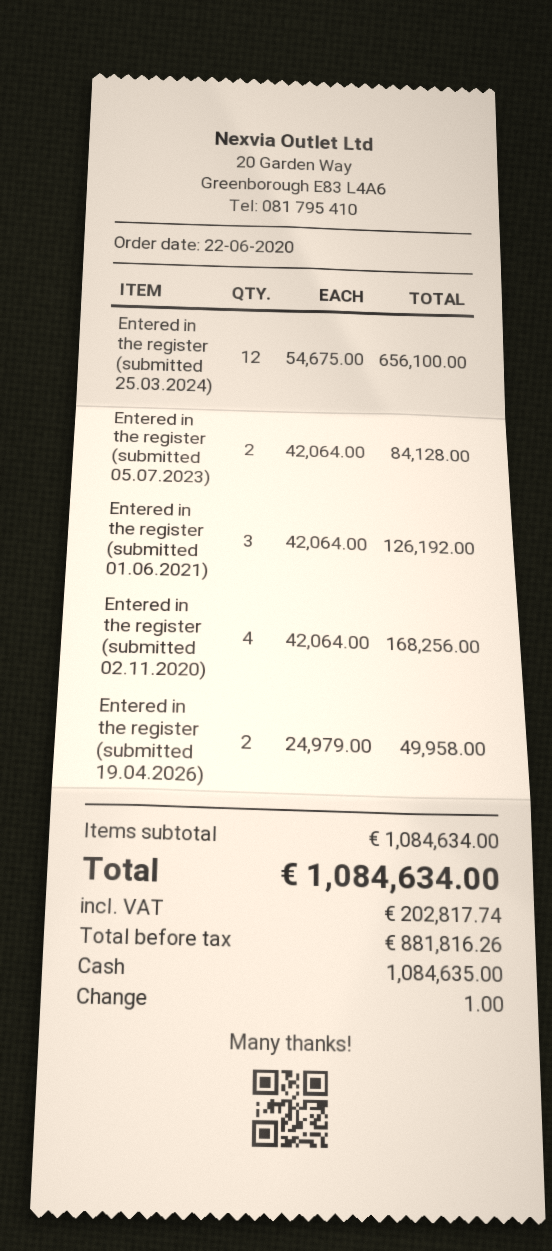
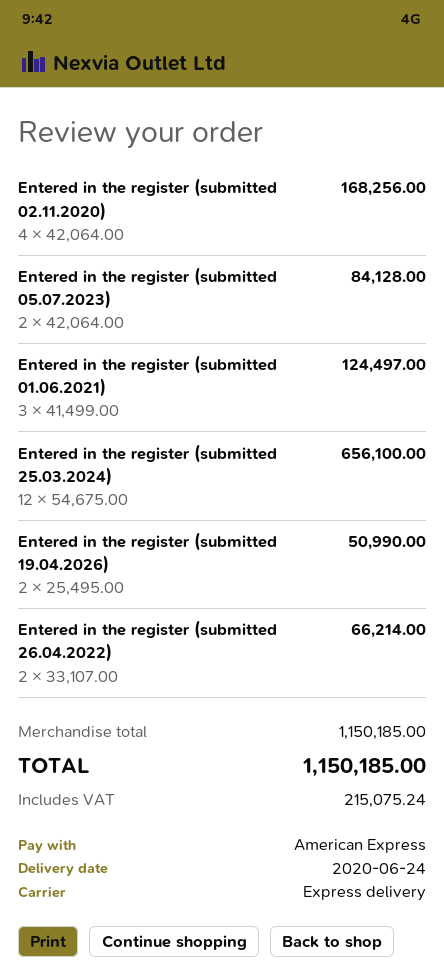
payment method: cash -> American Express
Entered in the register (submitted 01.06.2021): 3 x 42064.00 = 126192.00 -> 3 x 41499.00 = 124497.00
Entered in the register (submitted 19.04.2026): 2 x 24979.00 = 49958.00 -> 2 x 25495.00 = 50990.00
Entered in the register (submitted 26.04.2022): none -> 2 x 33107.00 = 66214.00
subtotal: 1084634.00 -> 1150185.00
tax: 202817.74 -> 215075.24
total: 1084634.00 -> 1150185.00

